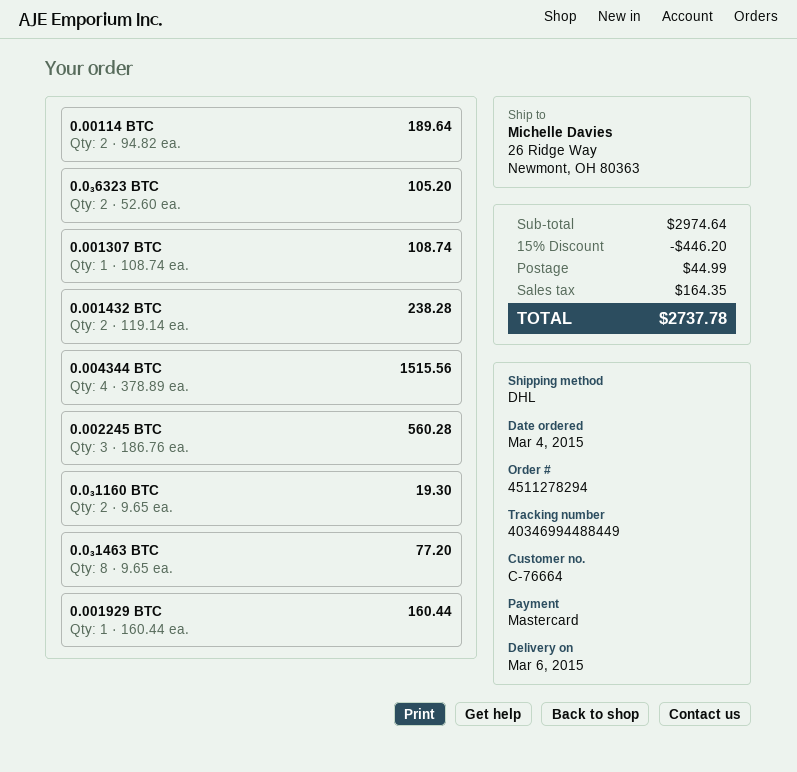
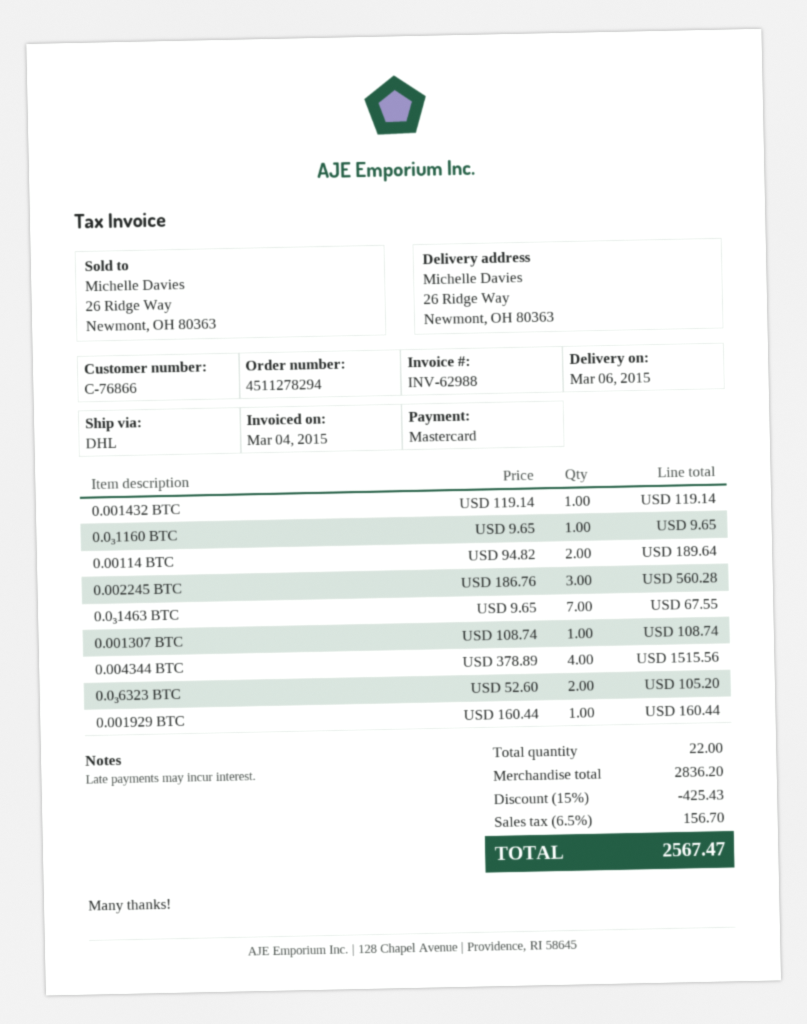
customer number: C-76664 -> C-76866
0.001432 BTC: 2 x 119.14 = 238.28 -> 1 x 119.14 = 119.14
0.0₃1160 BTC: 2 x 9.65 = 19.30 -> 1 x 9.65 = 9.65
0.0₃1463 BTC: 8 x 9.65 = 77.20 -> 7 x 9.65 = 67.55
subtotal: 2974.64 -> 2836.20
discount: 15% = 446.20 -> 15% = 425.43
shipping: 44.99 -> none
tax: 164.35 -> 156.70
total: 2737.78 -> 2567.47

